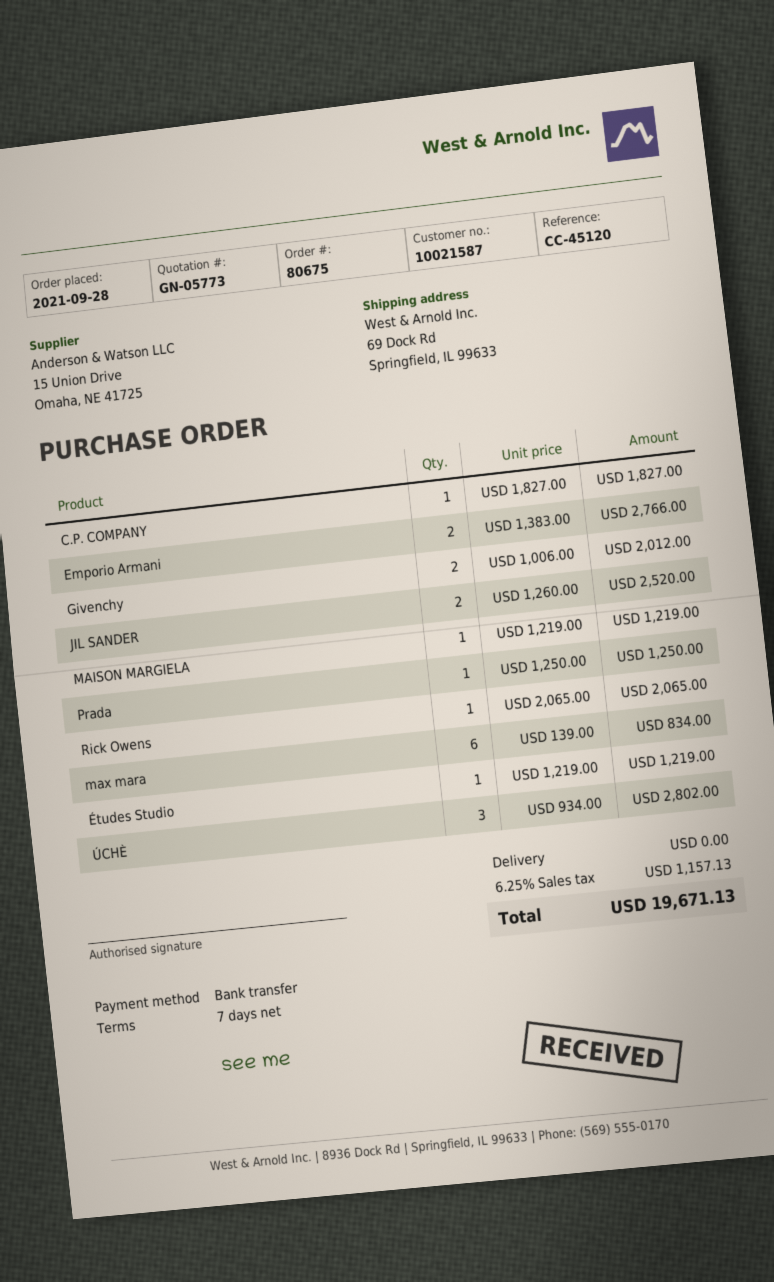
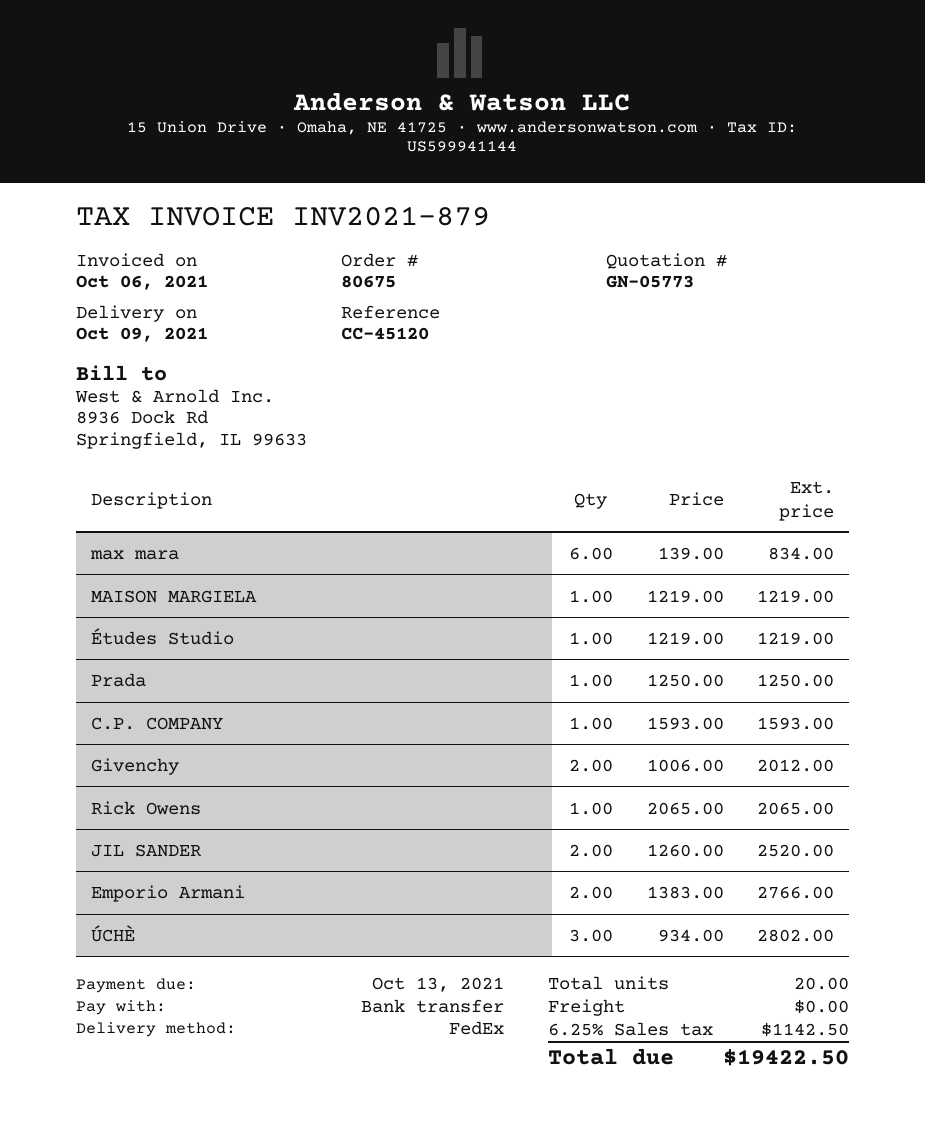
C.P. COMPANY: 1 x 1827.00 = 1827.00 -> 1 x 1593.00 = 1593.00
tax: 6.25% = 1157.13 -> 6.25% = 1142.50
total: 19671.13 -> 19422.50

